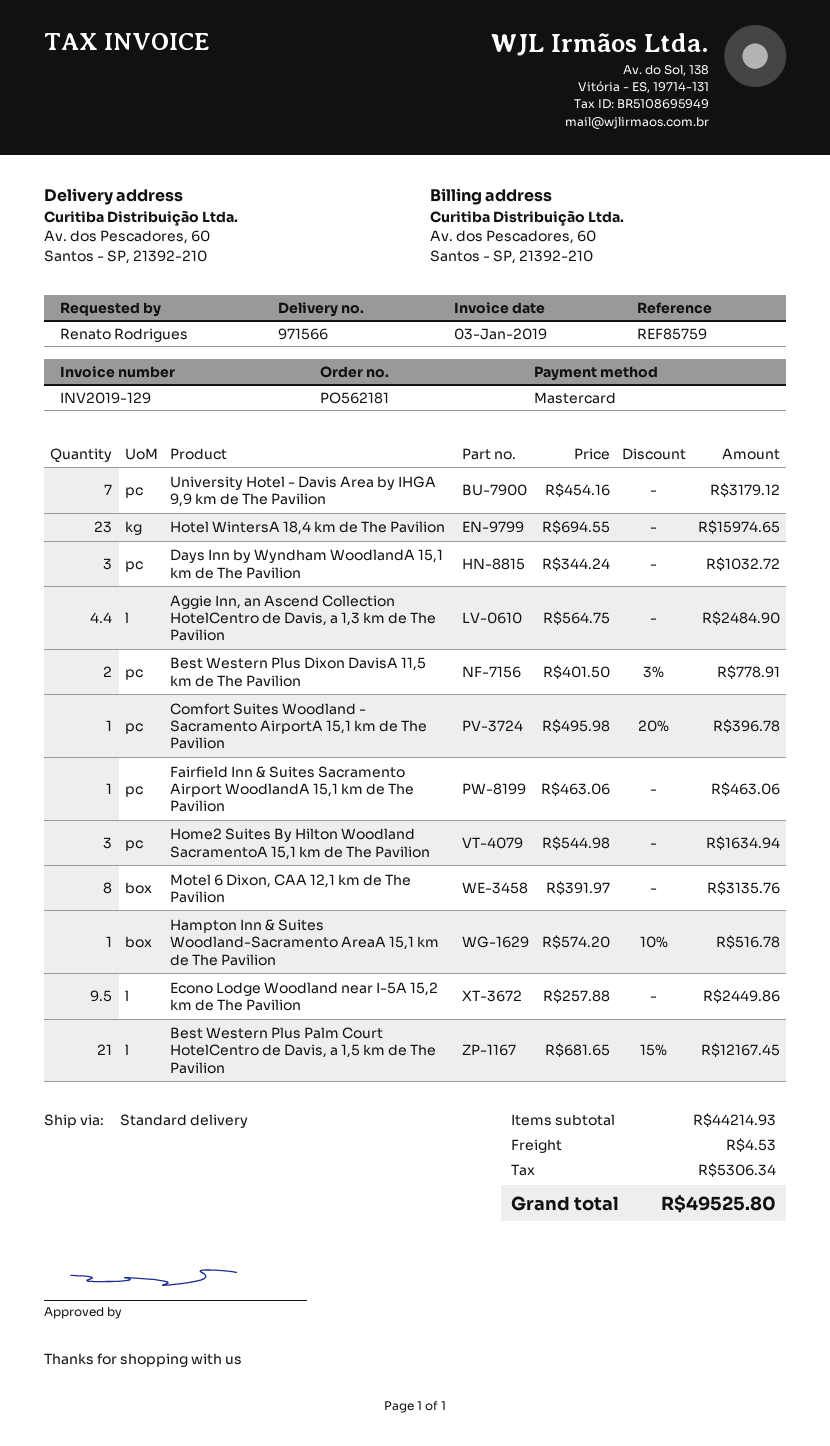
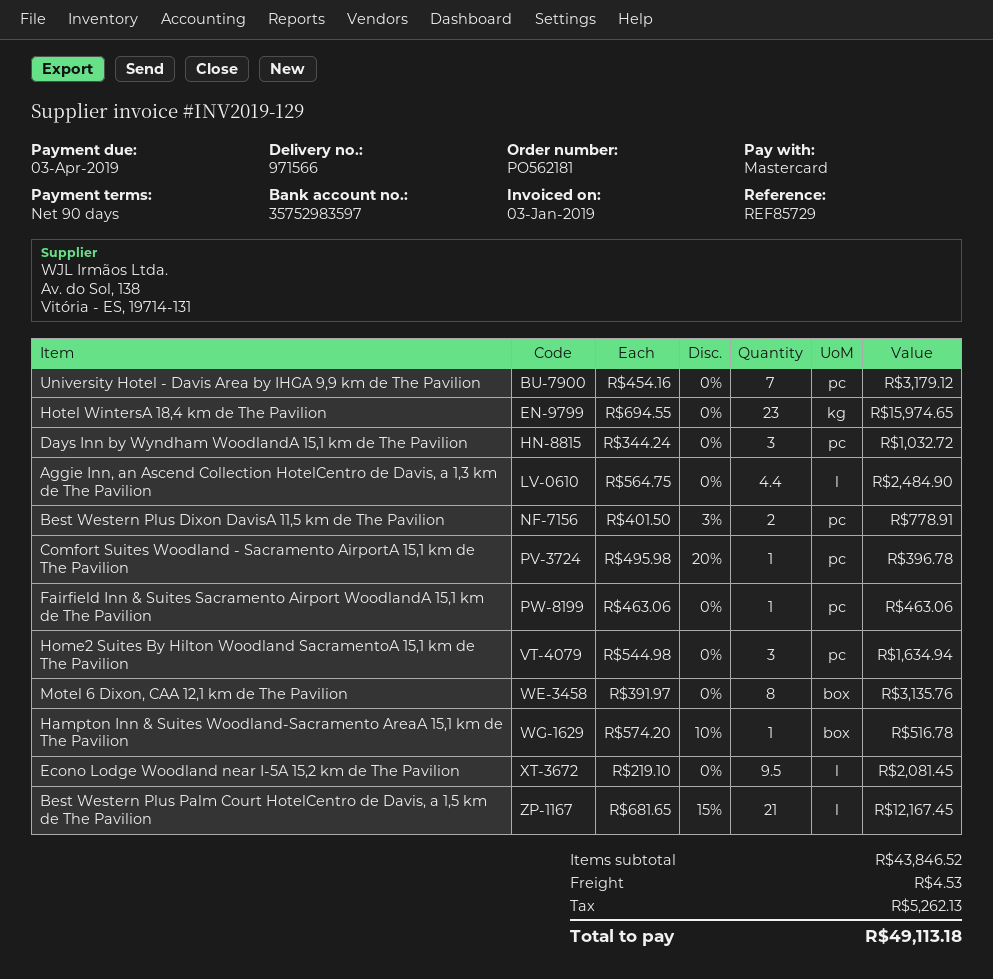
reference: REF85759 -> REF85729
Econo Lodge Woodland near I-5A 15,2 km de The Pavilion: 9.5 x 257.88 = 2449.86 -> 9.5 x 219.10 = 2081.45
subtotal: 44214.93 -> 43846.52
tax: 5306.34 -> 5262.13
total: 49525.80 -> 49113.18

